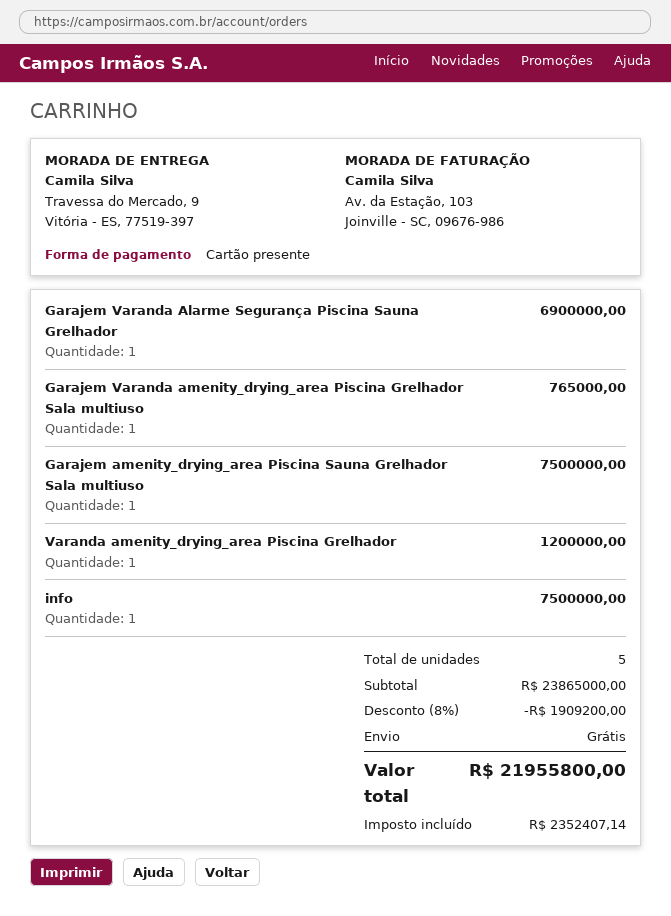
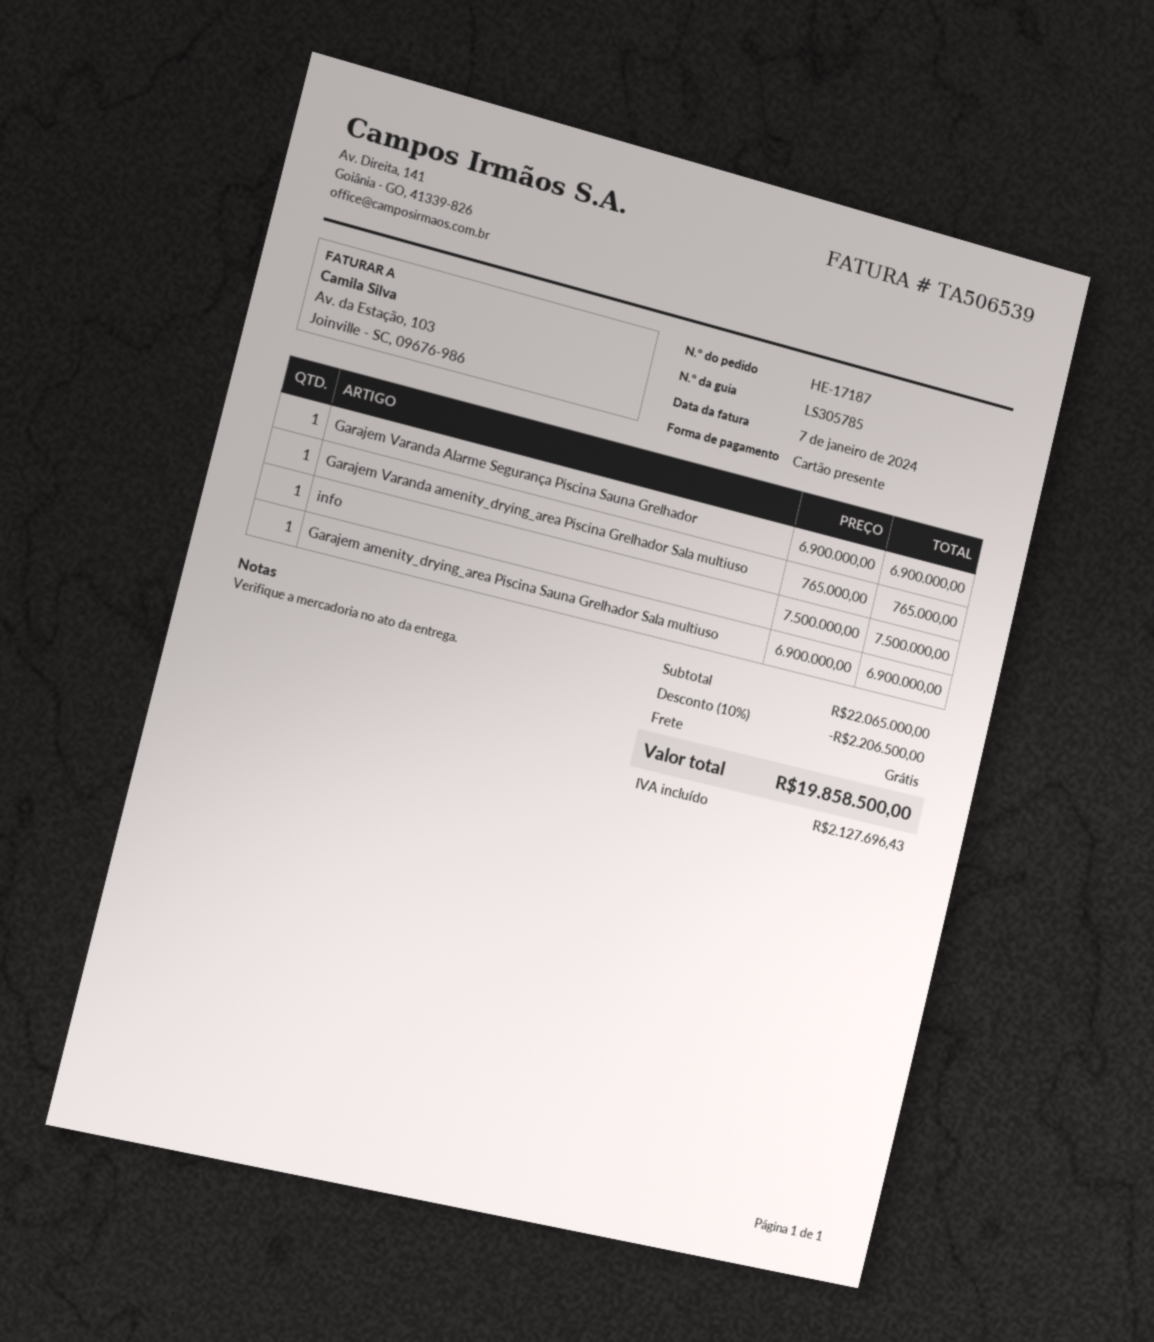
Garajem amenity_drying_area Piscina Sauna Grelhador Sala multiuso: 1 for 7500000.00 -> 1 for 6900000.00
Varanda amenity_drying_area Piscina Grelhador: 1 for 1200000.00 -> none
subtotal: 23865000.00 -> 22065000.00
discount: 8% = 1909200.00 -> 10% = 2206500.00
tax: 2352407.14 -> 2127696.43
total: 21955800.00 -> 19858500.00

